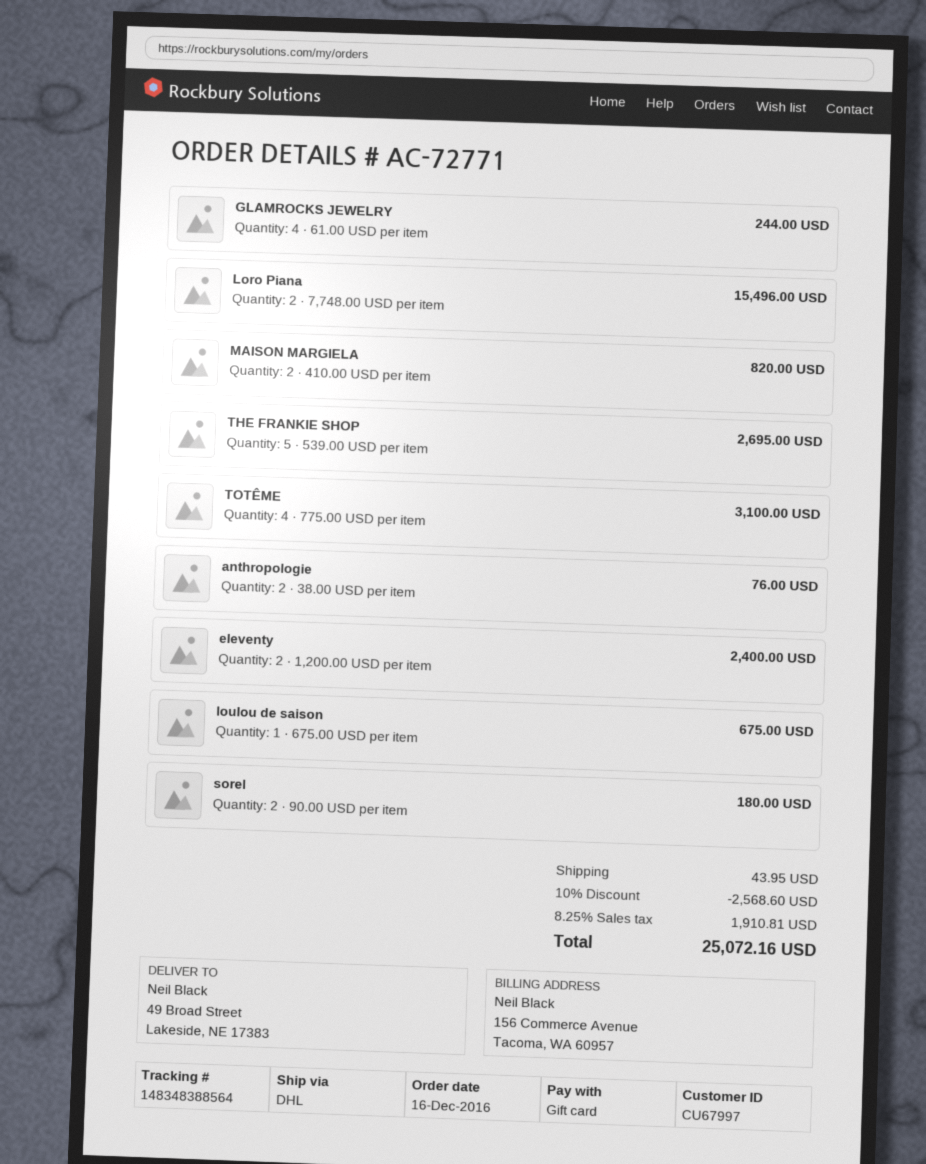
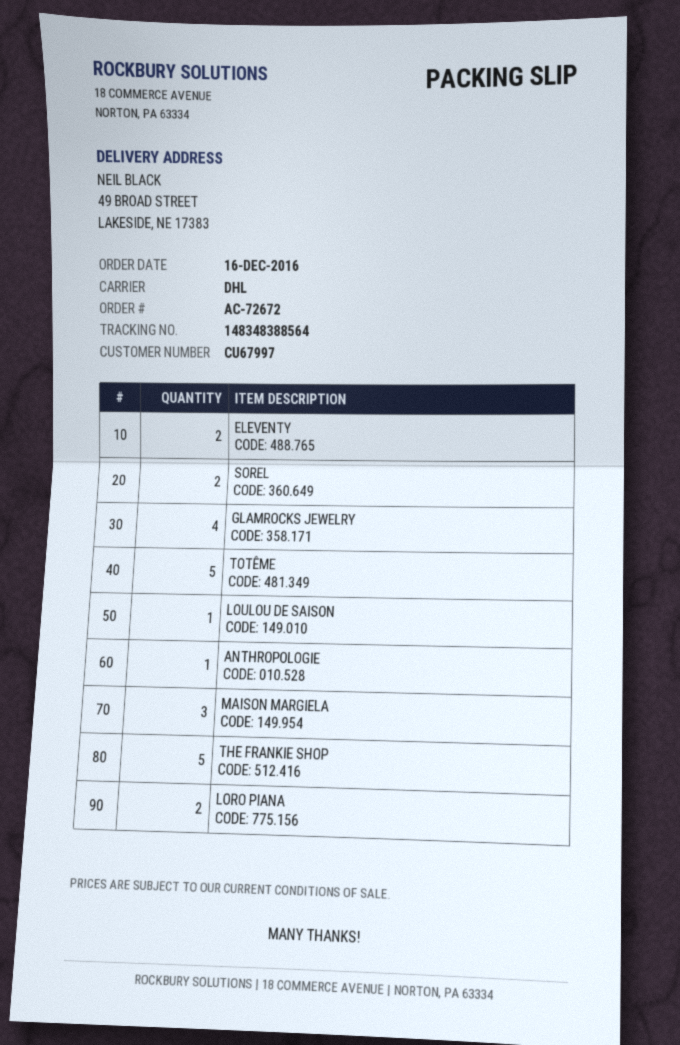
order number: AC-72771 -> AC-72672
MAISON MARGIELA: 2 -> 3
TOTÊME: 4 -> 5
anthropologie: 2 -> 1

